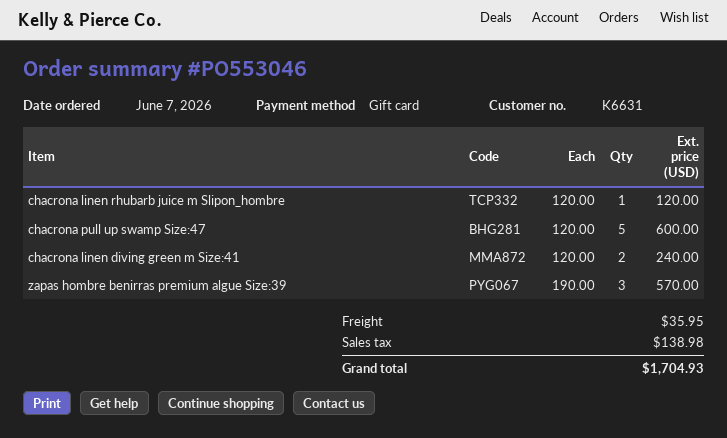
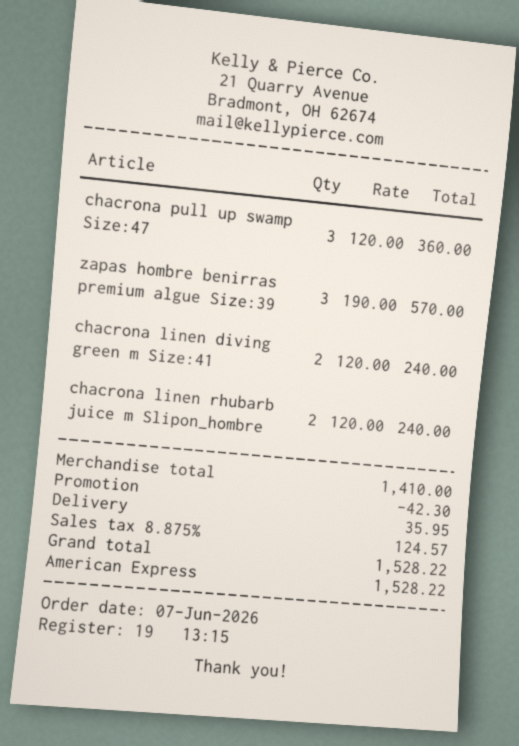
payment method: gift card -> American Express
chacrona linen rhubarb juice m Slipon_hombre: 1 x 120.00 = 120.00 -> 2 x 120.00 = 240.00
chacrona pull up swamp Size:47: 5 x 120.00 = 600.00 -> 3 x 120.00 = 360.00
discount: none -> 42.30
tax: 138.98 -> 124.57
total: 1704.93 -> 1528.22

